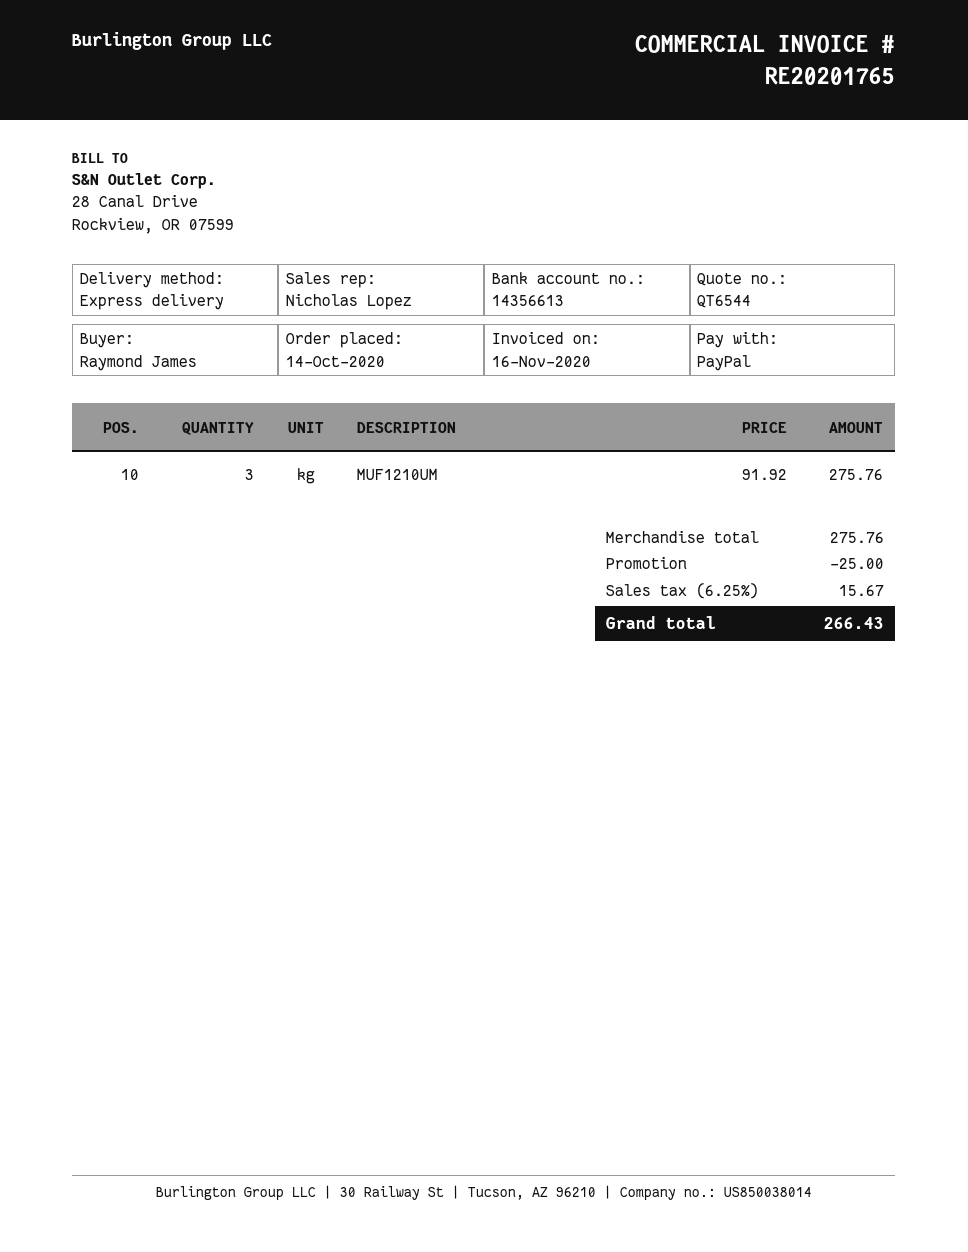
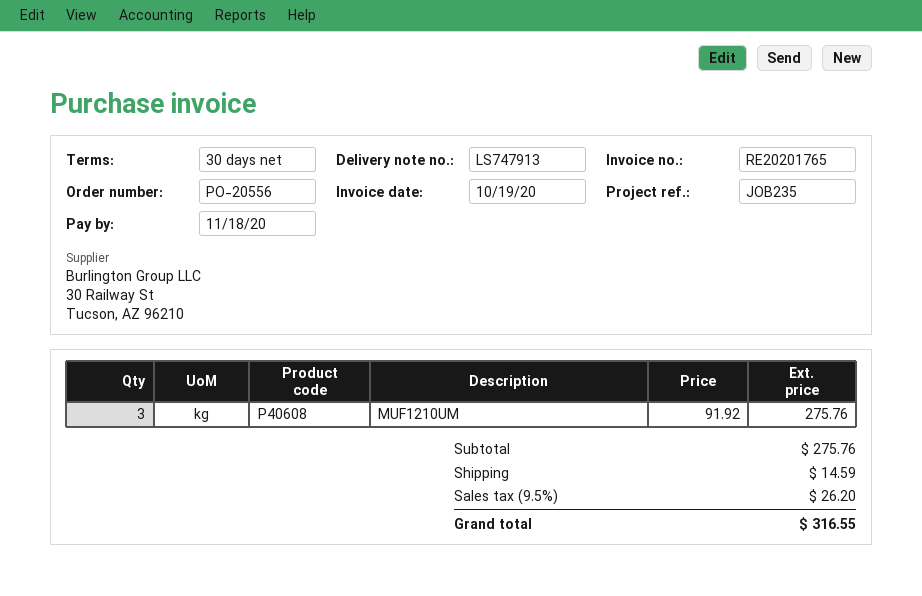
invoice date: 2020-11-16 -> 2020-10-19
discount: 25.00 -> none
shipping: none -> 14.59
tax: 6.25% = 15.67 -> 9.5% = 26.20
total: 266.43 -> 316.55

